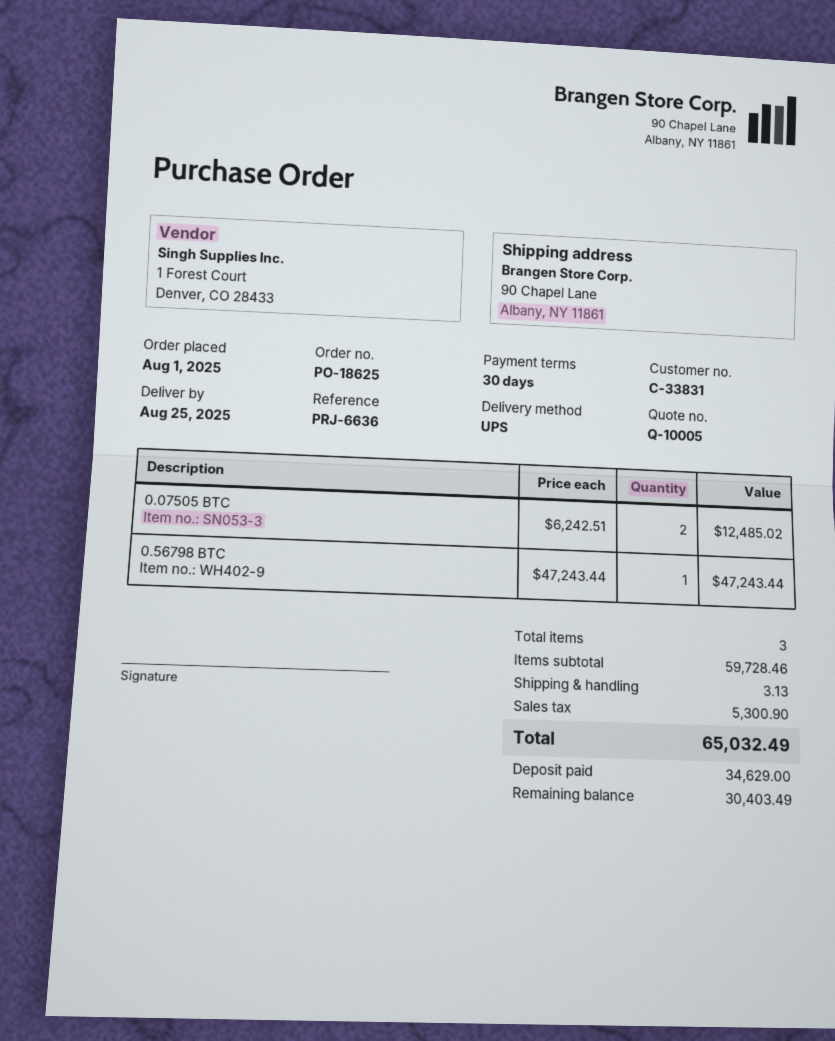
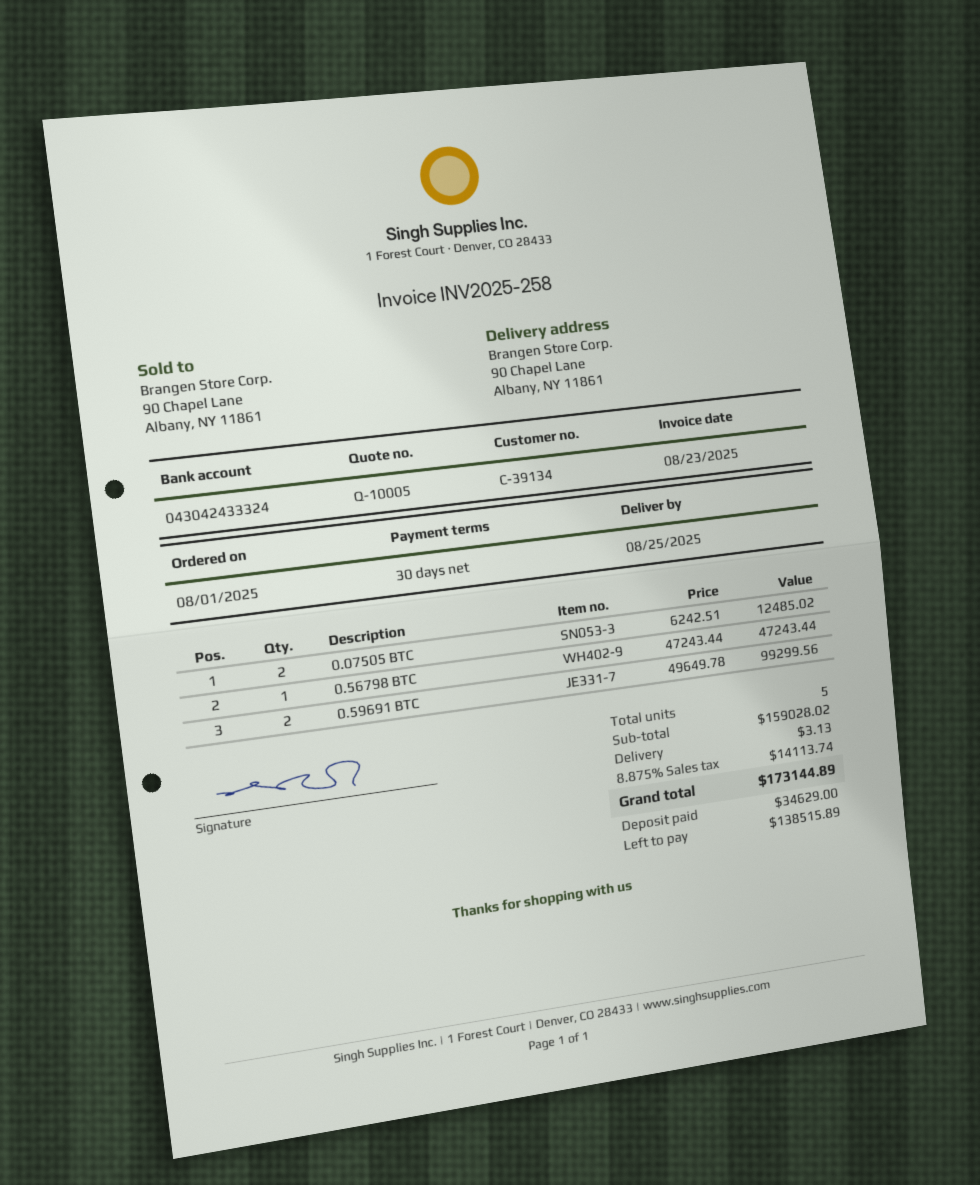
customer number: C-33831 -> C-39134
0.59691 BTC: none -> 2 x 49649.78 = 99299.56
total quantity: 3 -> 5
subtotal: 59728.46 -> 159028.02
tax: 5300.90 -> 14113.74
total: 65032.49 -> 173144.89
balance: 30403.49 -> 138515.89

